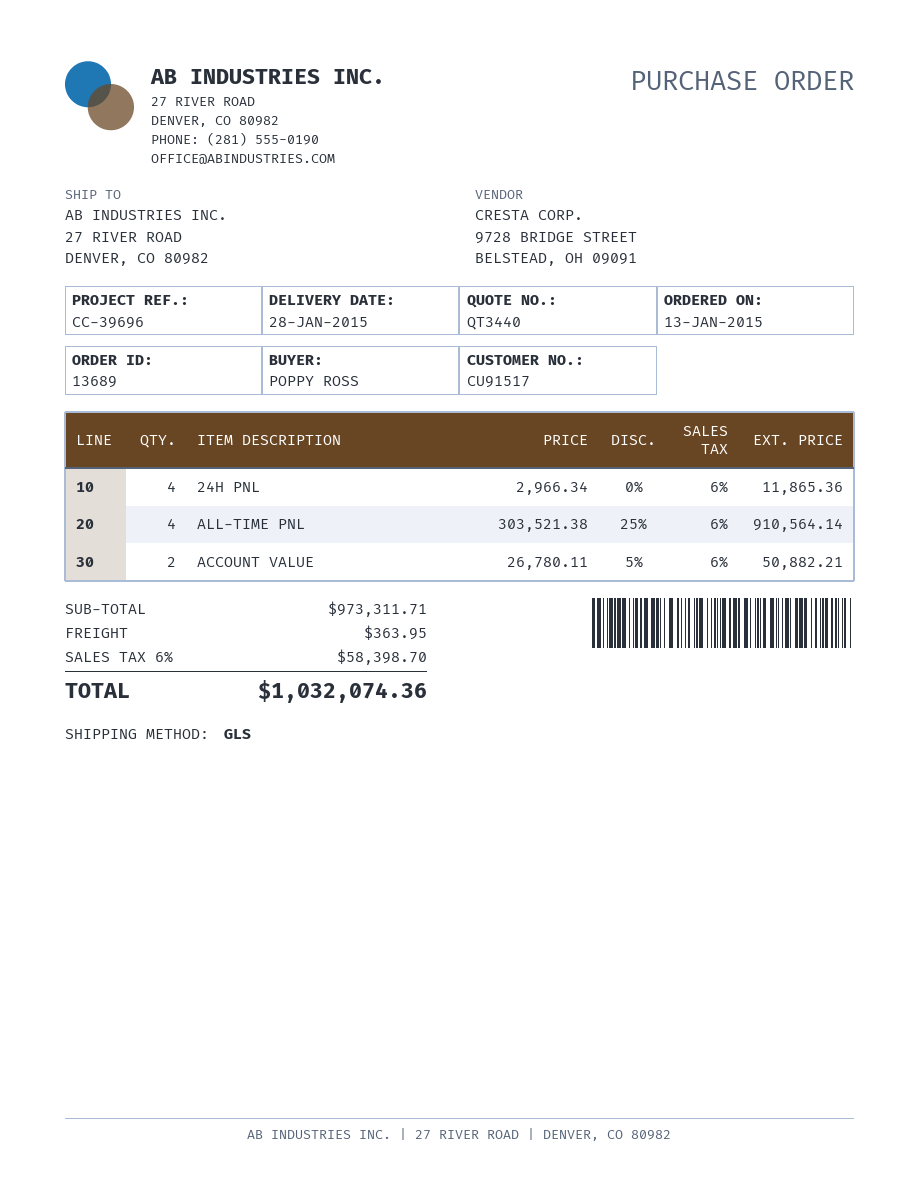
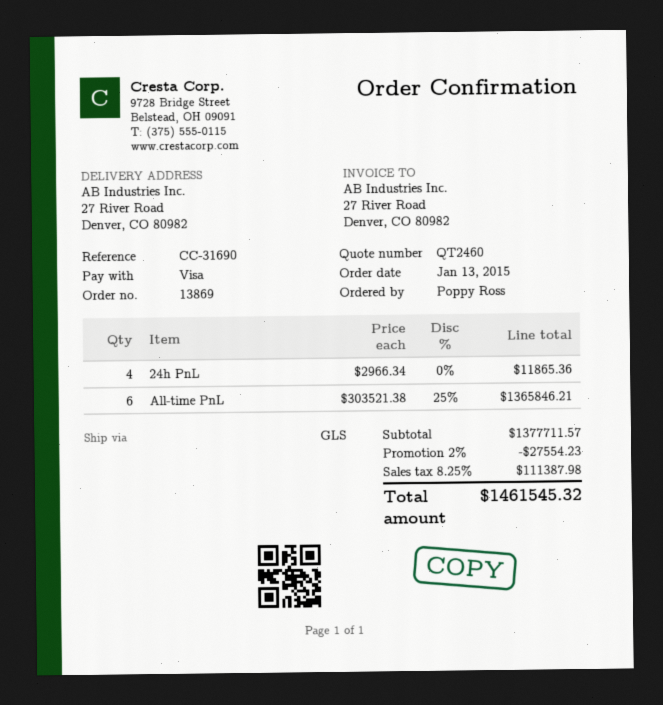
quote number: QT3440 -> QT2460
order number: 13689 -> 13869
reference: CC-39696 -> CC-31690
ALL-TIME PNL: 4 x 303521.38 - 25% = 910564.14 -> 6 x 303521.38 - 25% = 1365846.21
ACCOUNT VALUE: 2 x 26780.11 - 5% = 50882.21 -> none
subtotal: 973311.71 -> 1377711.57
discount: none -> 2% = 27554.23
shipping: 363.95 -> none
tax: 6% = 58398.70 -> 8.25% = 111387.98
total: 1032074.36 -> 1461545.32

